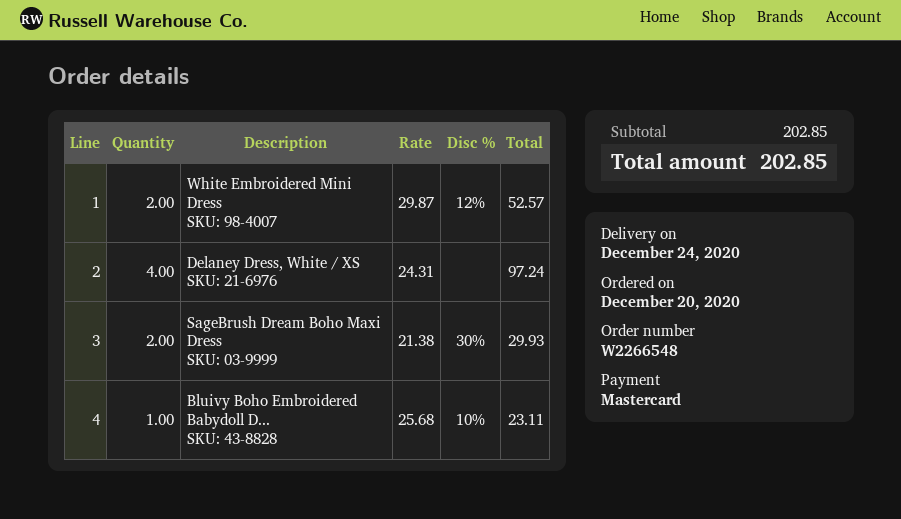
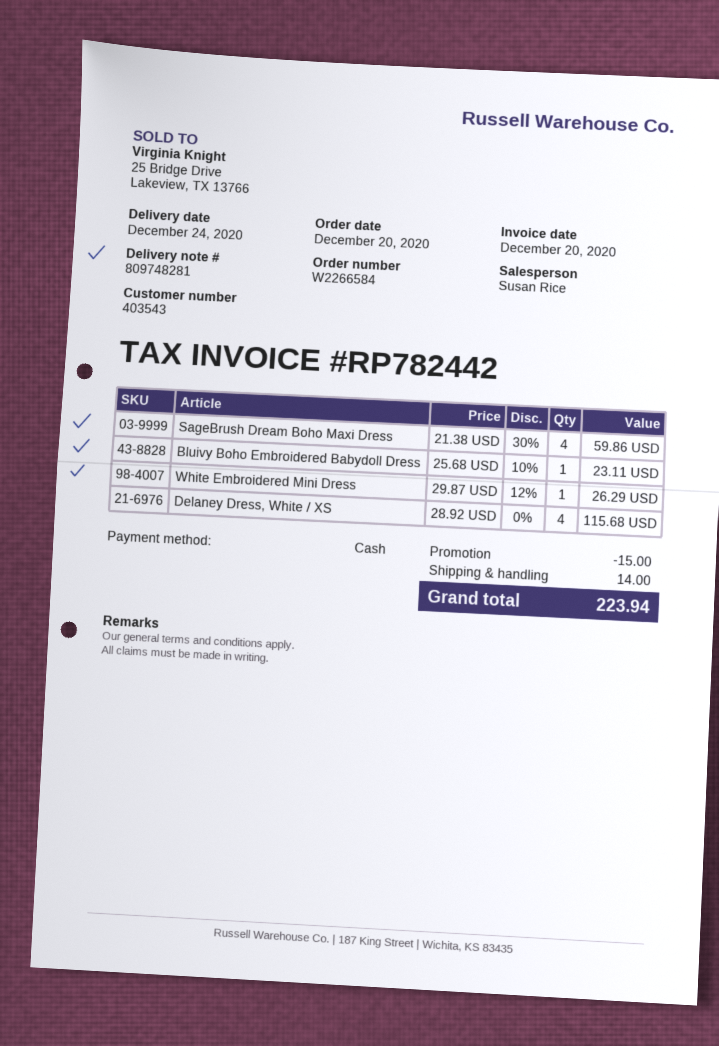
order number: W2266548 -> W2266584
payment method: Mastercard -> cash
White Embroidered Mini Dress: 2 x 29.87 - 12% = 52.57 -> 1 x 29.87 - 12% = 26.29
Delaney Dress, White / XS: 4 x 24.31 = 97.24 -> 4 x 28.92 = 115.68
SageBrush Dream Boho Maxi Dress: 2 x 21.38 - 30% = 29.93 -> 4 x 21.38 - 30% = 59.86
discount: none -> 15.00
shipping: none -> 14.00
total: 202.85 -> 223.94

